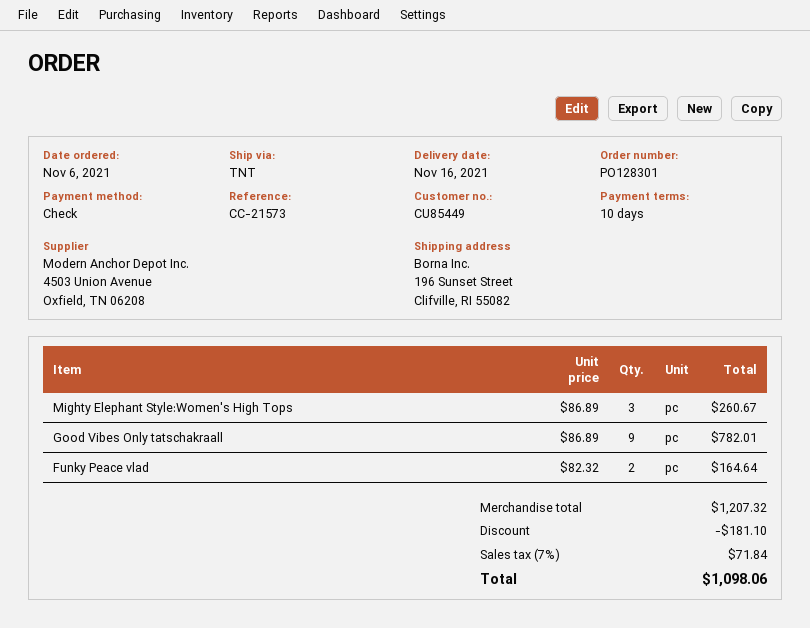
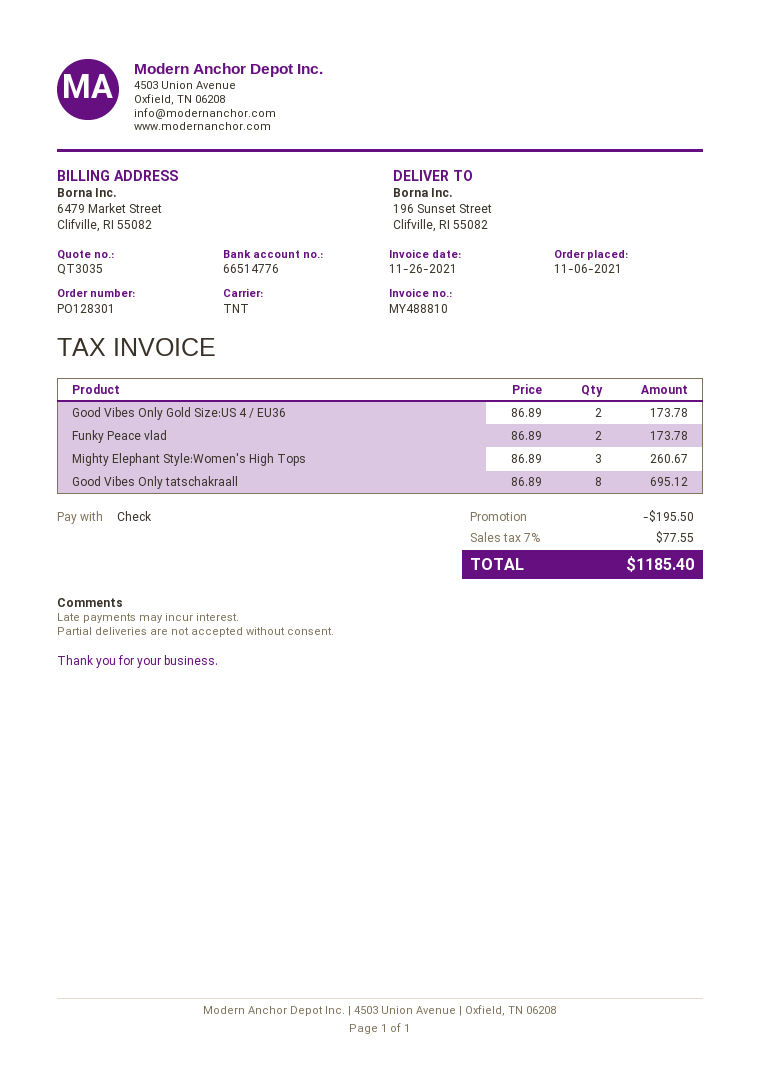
Good Vibes Only tatschakraall: 9 x 86.89 = 782.01 -> 8 x 86.89 = 695.12
Funky Peace vlad: 2 x 82.32 = 164.64 -> 2 x 86.89 = 173.78
Good Vibes Only Gold Size:US 4 / EU36: none -> 2 x 86.89 = 173.78
discount: 181.10 -> 195.50
tax: 7% = 71.84 -> 7% = 77.55
total: 1098.06 -> 1185.40

